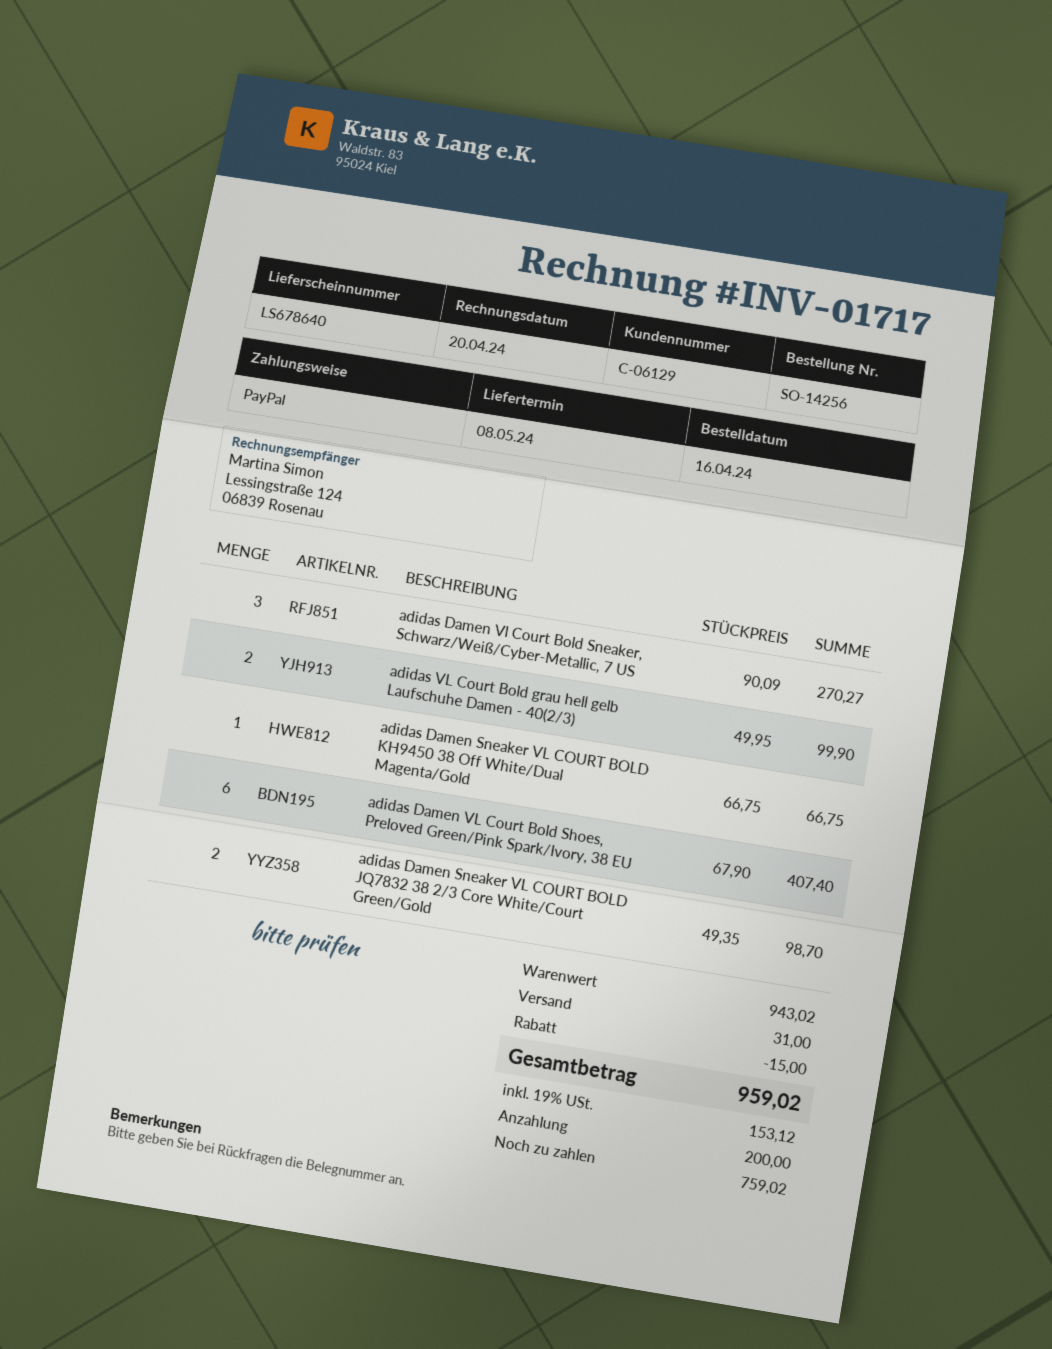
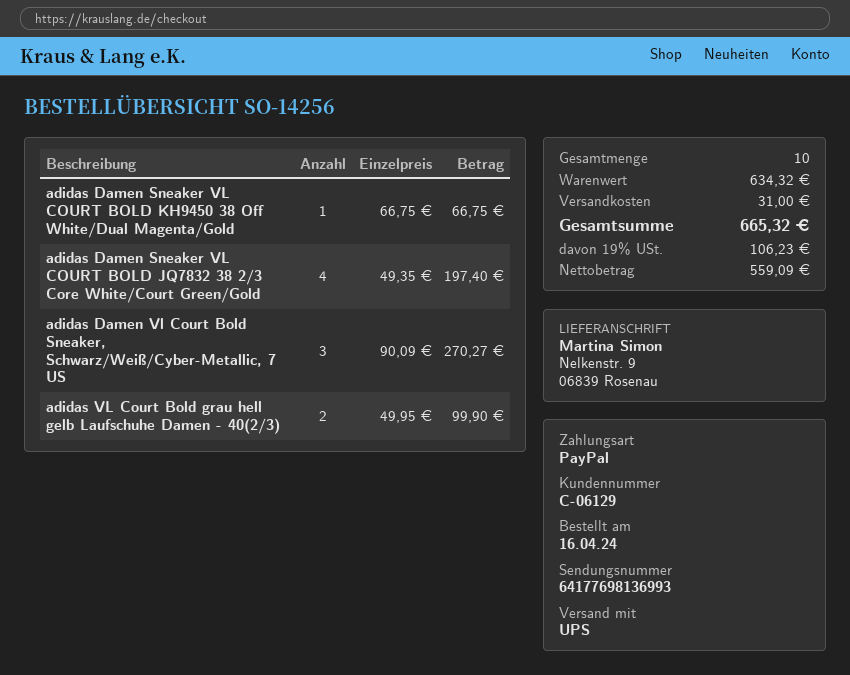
adidas Damen VL Court Bold Shoes, Preloved Green/Pink Spark/Ivory, 38 EU: 6 x 67.90 = 407.40 -> none
adidas Damen Sneaker VL COURT BOLD JQ7832 38 2/3 Core White/Court Green/Gold: 2 x 49.35 = 98.70 -> 4 x 49.35 = 197.40
subtotal: 943.02 -> 634.32
discount: 15.00 -> none
tax: 19% = 153.12 -> 19% = 106.23
total: 959.02 -> 665.32

